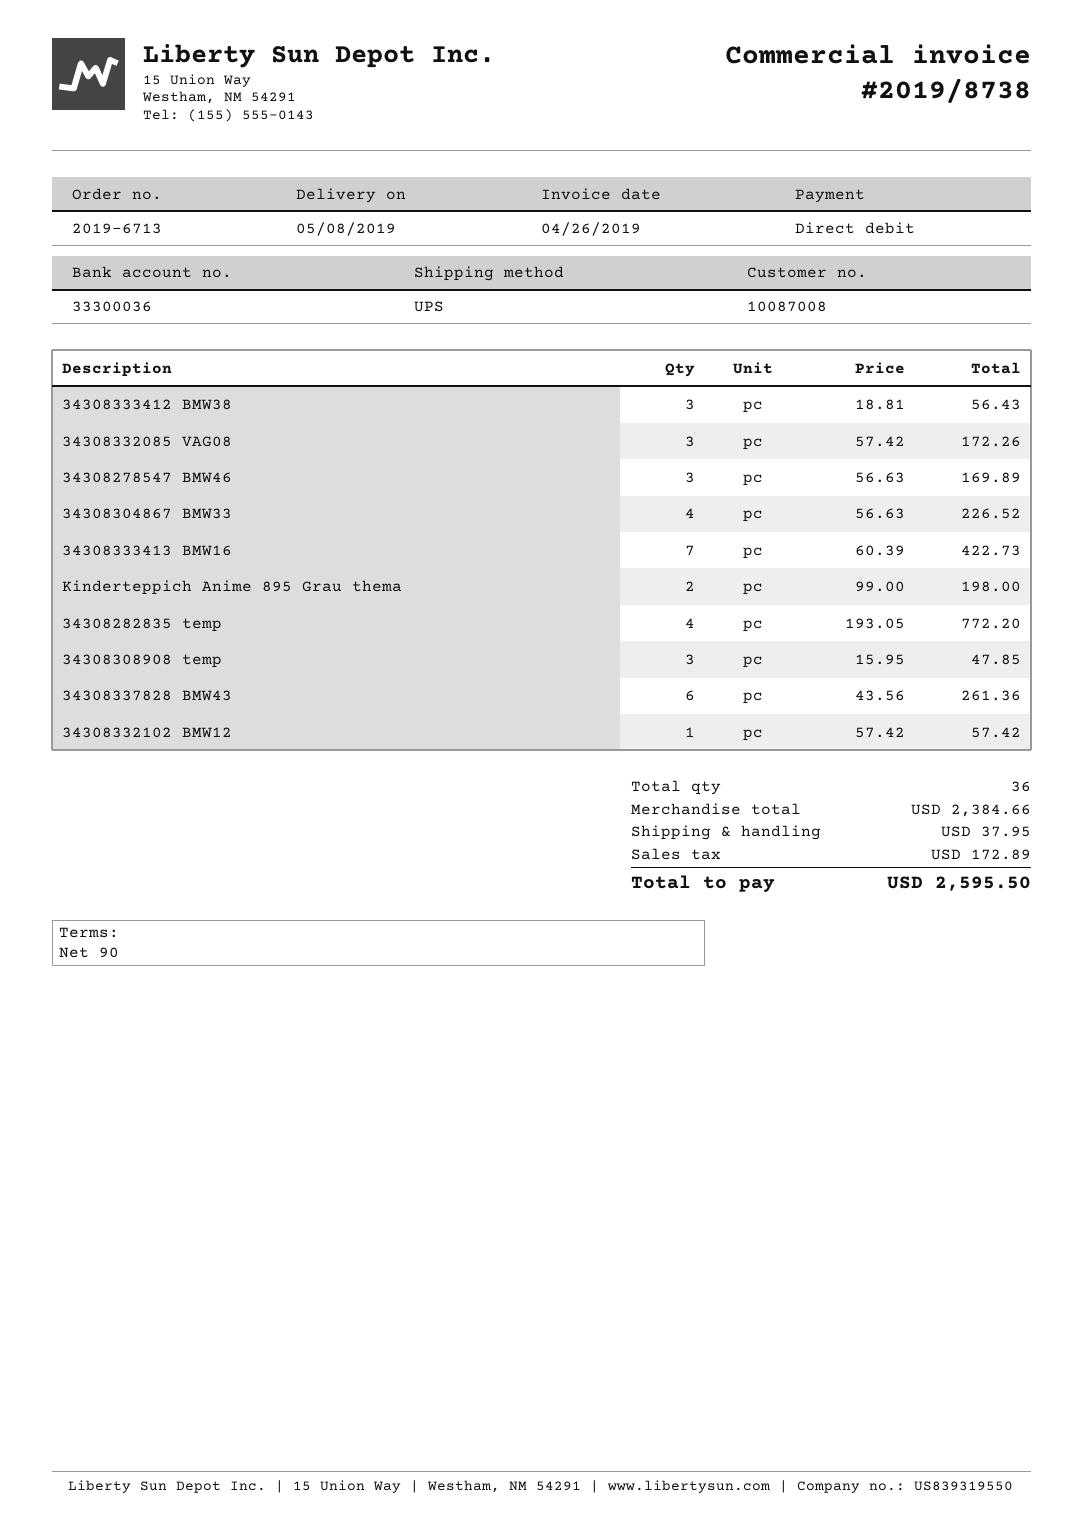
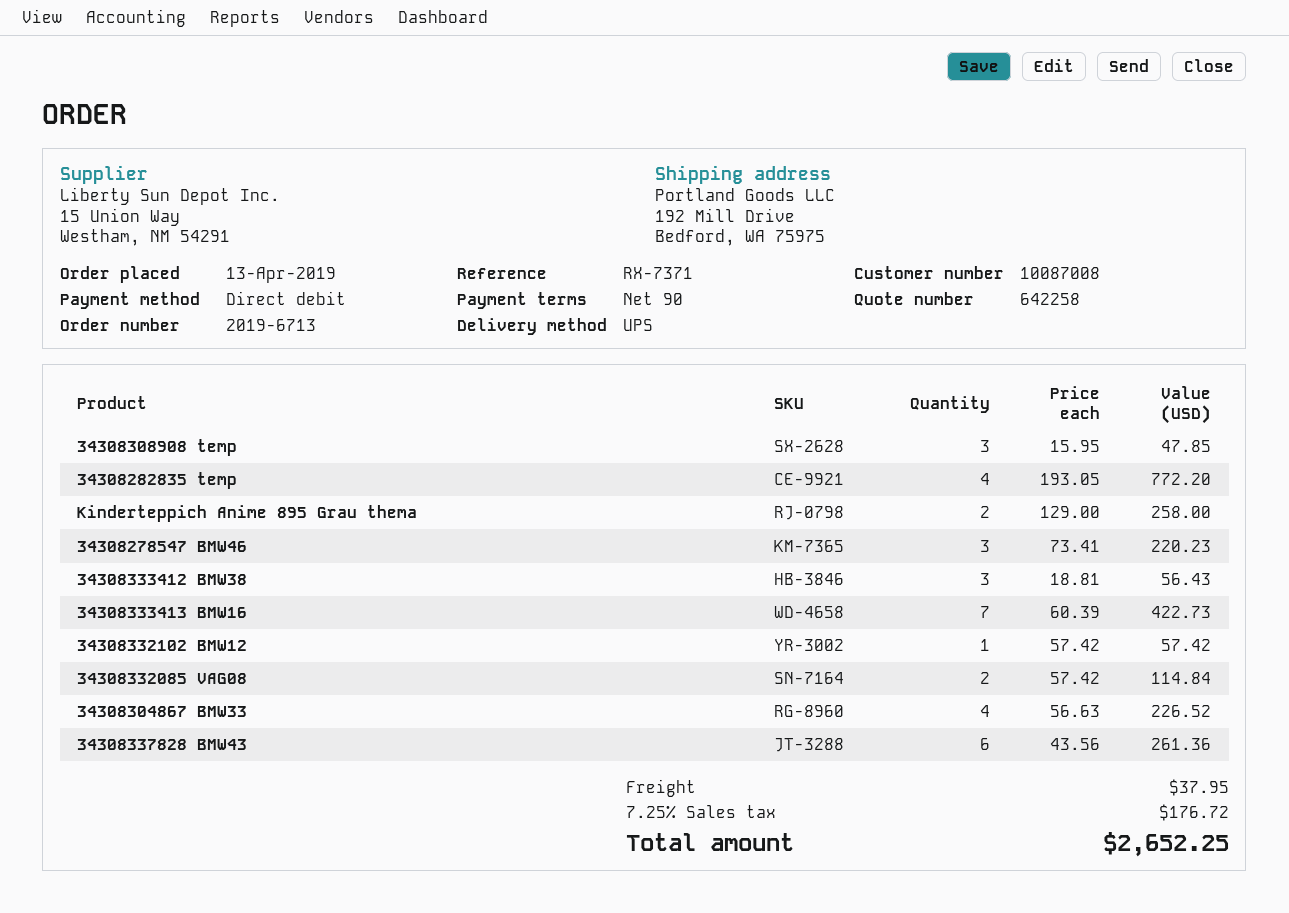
34308332085 VAG08: 3 x 57.42 = 172.26 -> 2 x 57.42 = 114.84
34308278547 BMW46: 3 x 56.63 = 169.89 -> 3 x 73.41 = 220.23
Kinderteppich Anime 895 Grau thema: 2 x 99.00 = 198.00 -> 2 x 129.00 = 258.00
tax: 172.89 -> 176.72
total: 2595.50 -> 2652.25

